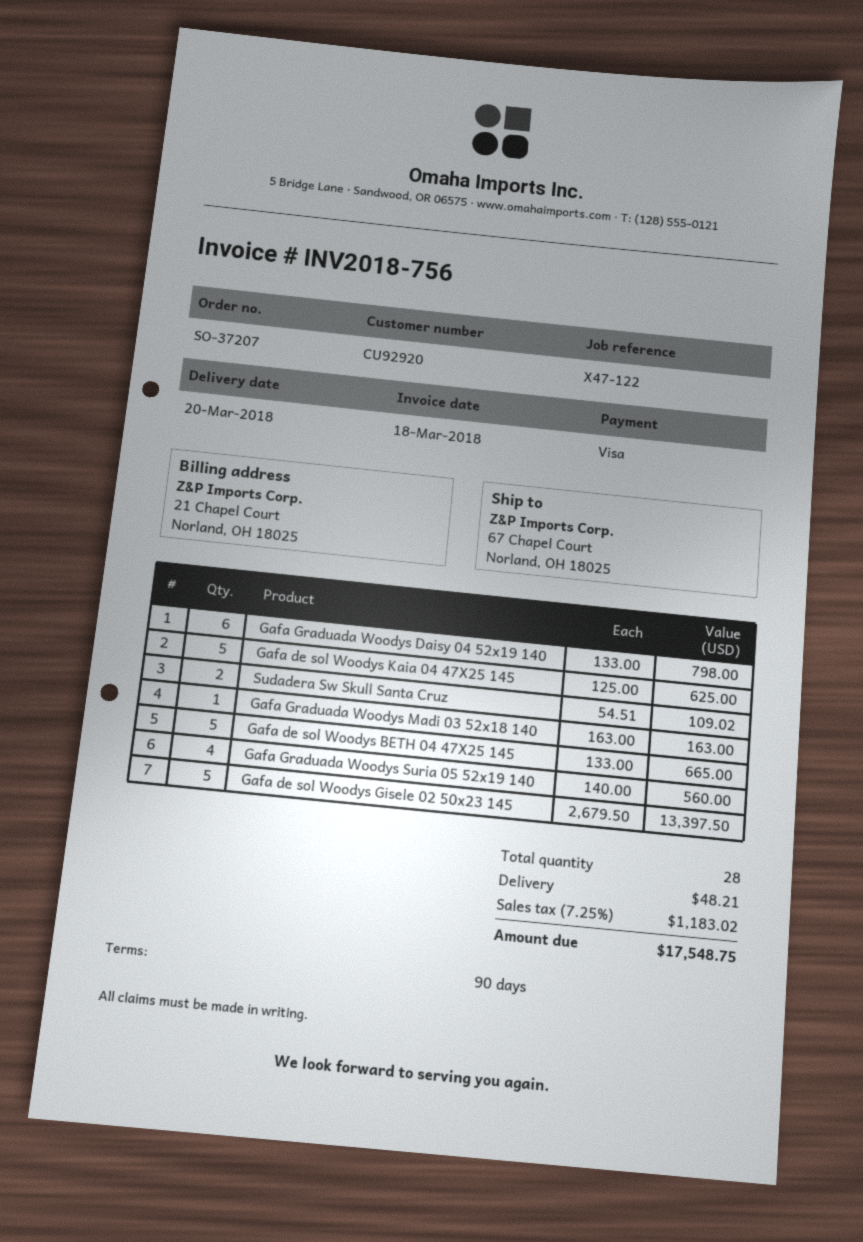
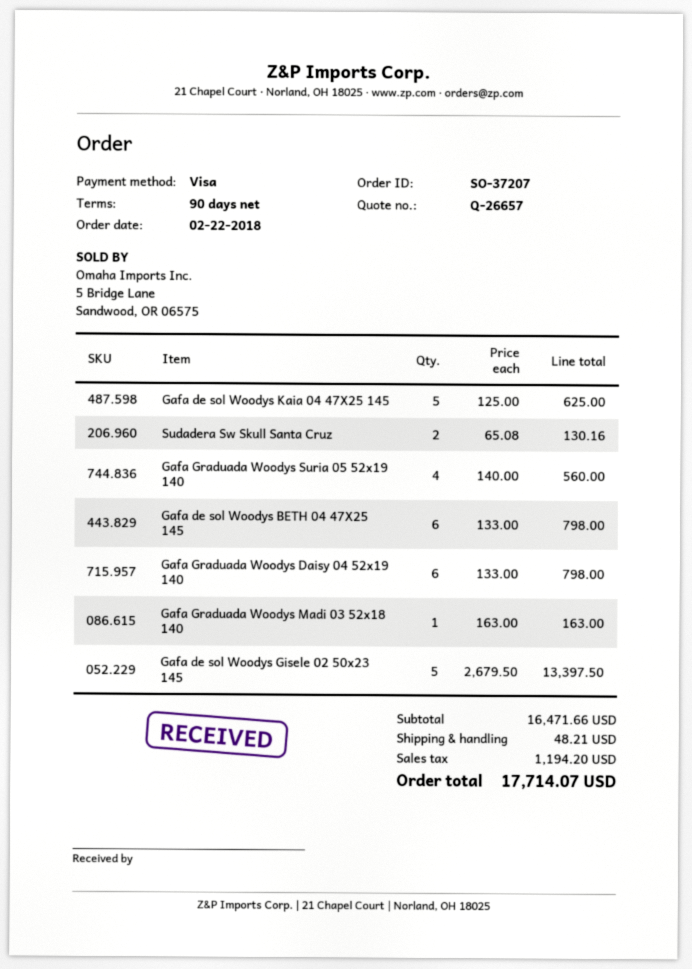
Sudadera Sw Skull Santa Cruz: 2 x 54.51 = 109.02 -> 2 x 65.08 = 130.16
Gafa de sol Woodys BETH 04 47X25 145: 5 x 133.00 = 665.00 -> 6 x 133.00 = 798.00
tax: 1183.02 -> 1194.20
total: 17548.75 -> 17714.07

